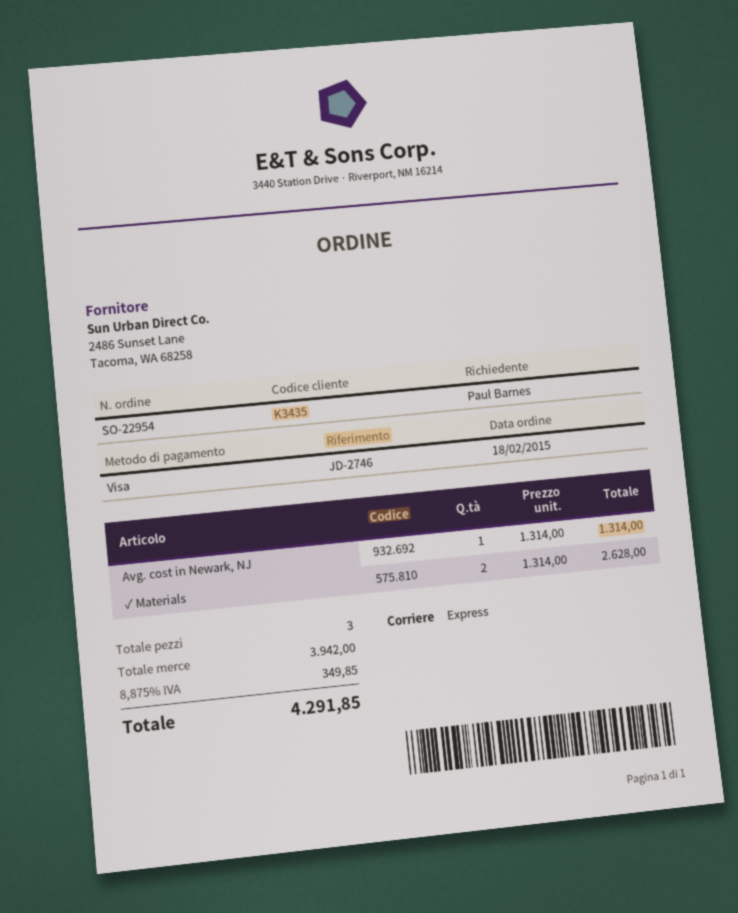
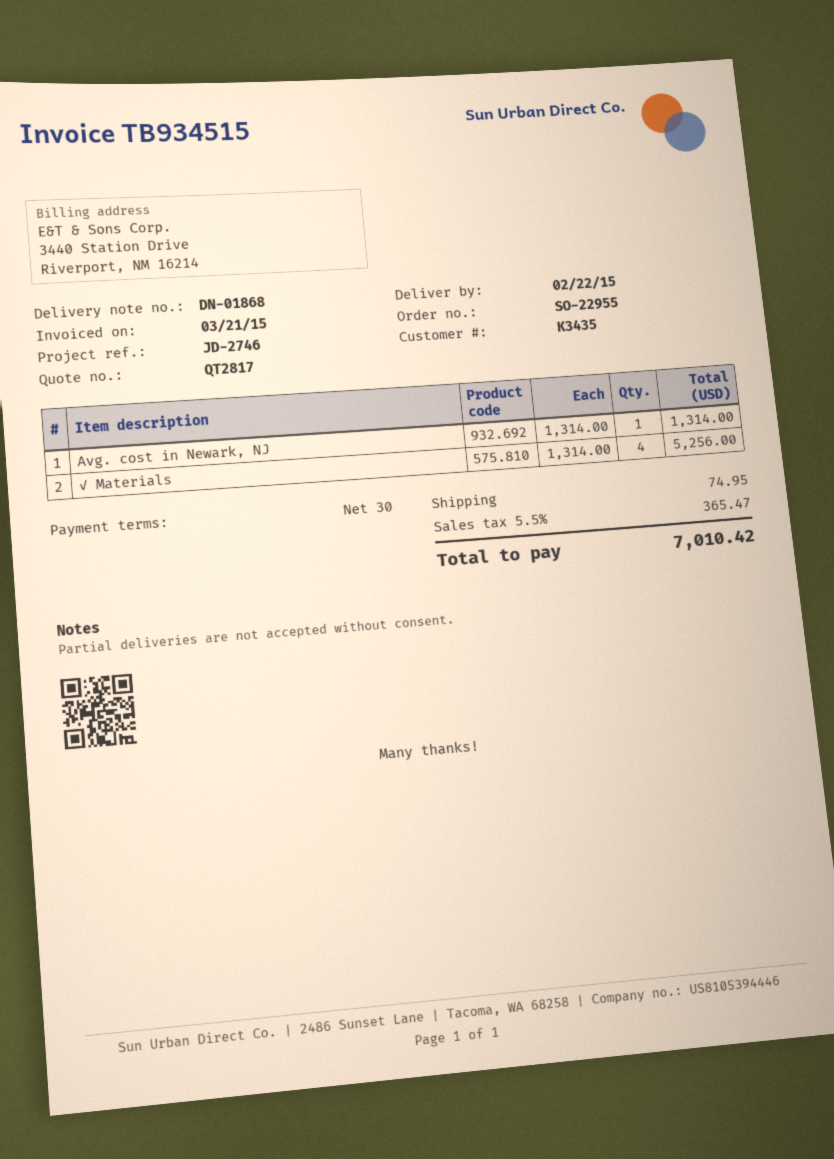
order number: SO-22954 -> SO-22955
✓ Materials: 2 x 1314.00 = 2628.00 -> 4 x 1314.00 = 5256.00
shipping: none -> 74.95
tax: 8.875% = 349.85 -> 5.5% = 365.47
total: 4291.85 -> 7010.42

